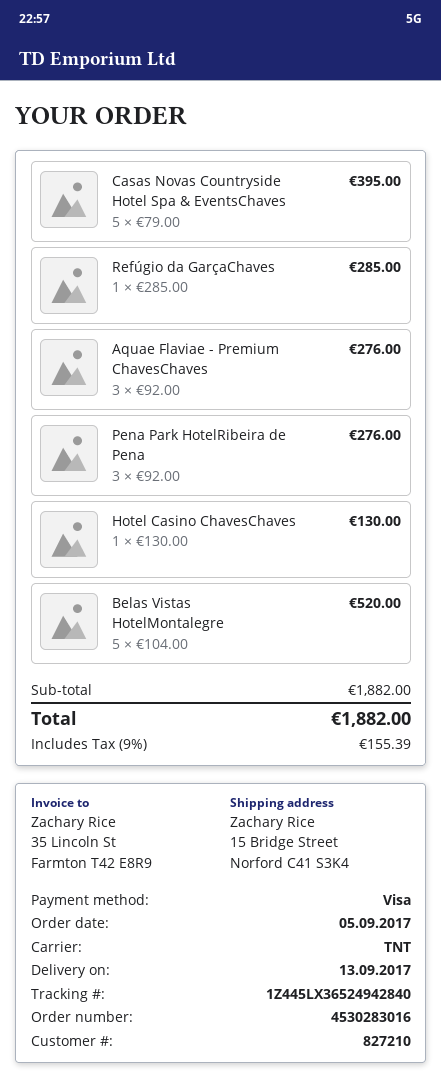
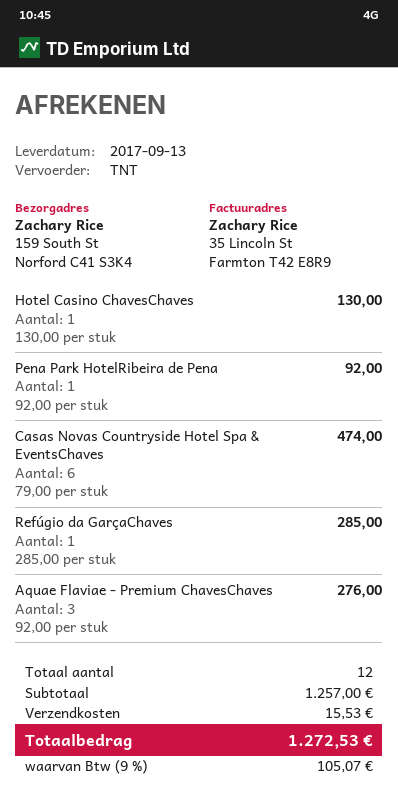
ship to: 15 Bridge Street, Norford C41 S3K4 -> 159 South St, Norford C41 S3K4
Casas Novas Countryside Hotel Spa & EventsChaves: 5 x 79.00 = 395.00 -> 6 x 79.00 = 474.00
Pena Park HotelRibeira de Pena: 3 x 92.00 = 276.00 -> 1 x 92.00 = 92.00
Belas Vistas HotelMontalegre: 5 x 104.00 = 520.00 -> none
subtotal: 1882.00 -> 1257.00
shipping: none -> 15.53
tax: 9% = 155.39 -> 9% = 105.07
total: 1882.00 -> 1272.53

